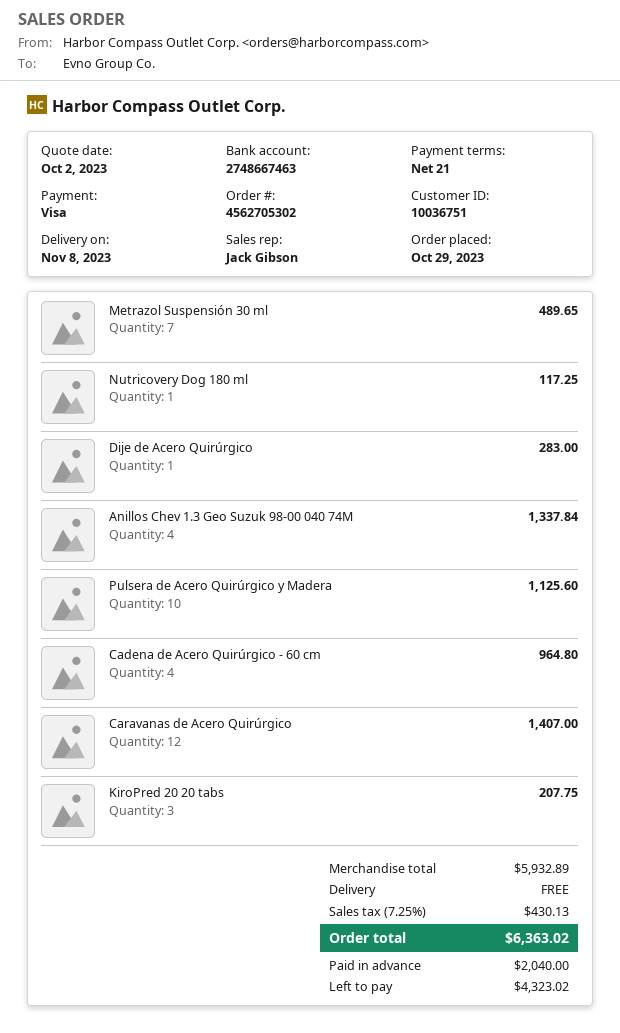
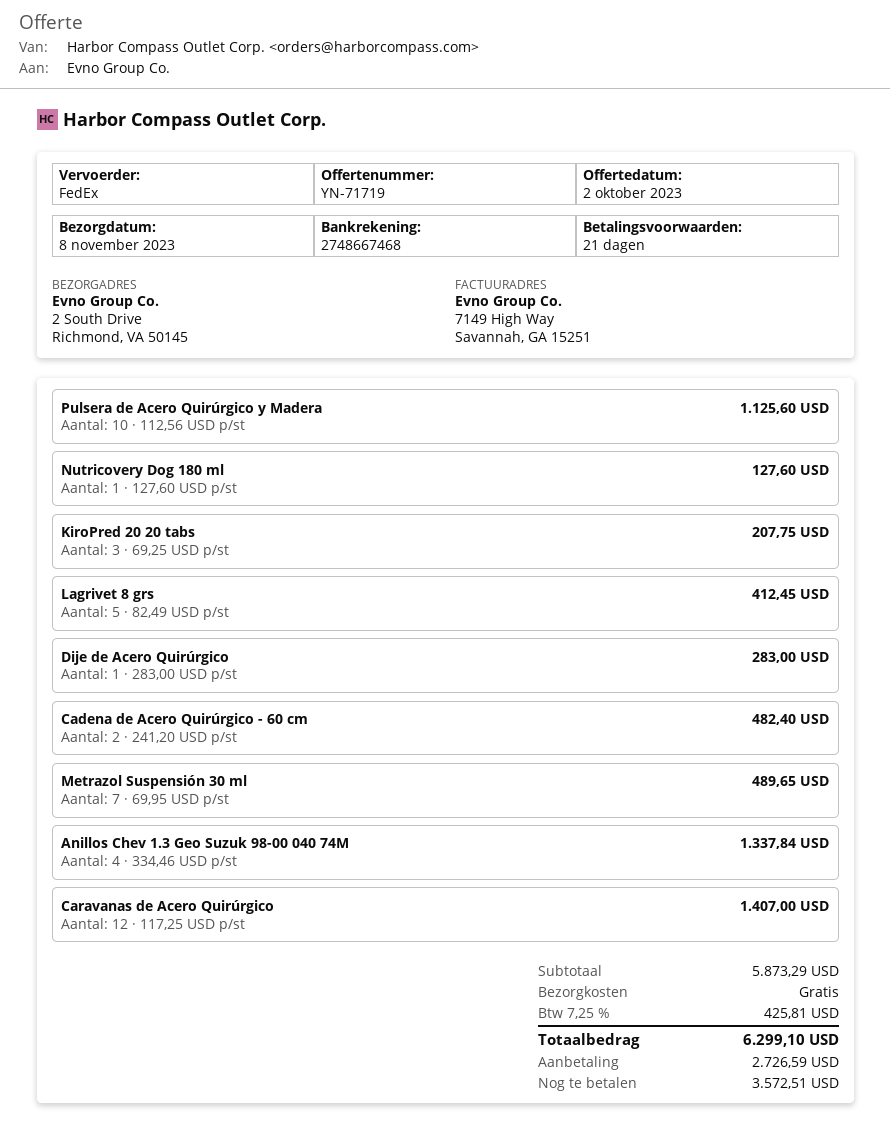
bank account: 2748667463 -> 2748667468
Nutricovery Dog 180 ml: 1 for 117.25 -> 1 for 127.60
Cadena de Acero Quirúrgico - 60 cm: 4 for 964.80 -> 2 for 482.40
Lagrivet 8 grs: none -> 5 for 412.45
subtotal: 5932.89 -> 5873.29
tax: 7.25% = 430.13 -> 7.25% = 425.81
total: 6363.02 -> 6299.10
deposit: 2040.00 -> 2726.59
balance: 4323.02 -> 3572.51

